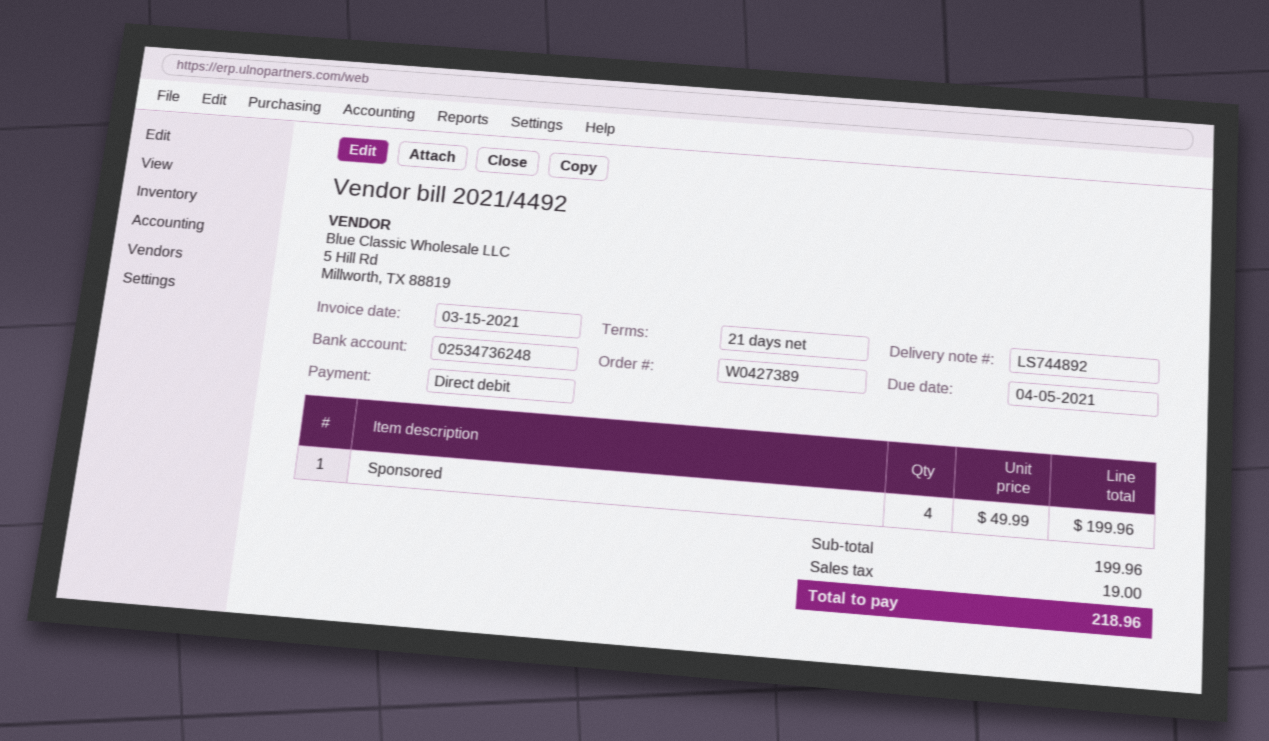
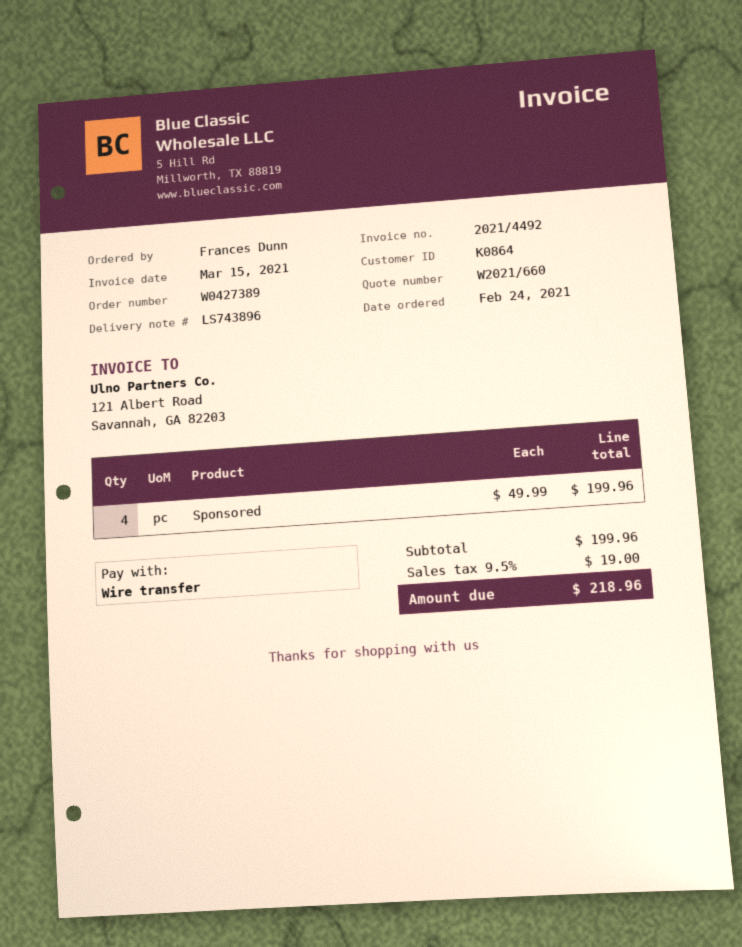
delivery note number: LS744892 -> LS743896
payment method: direct debit -> bank transfer

